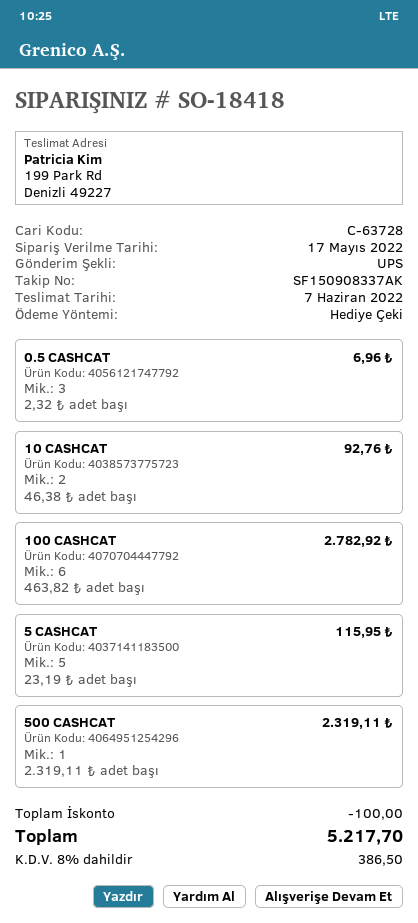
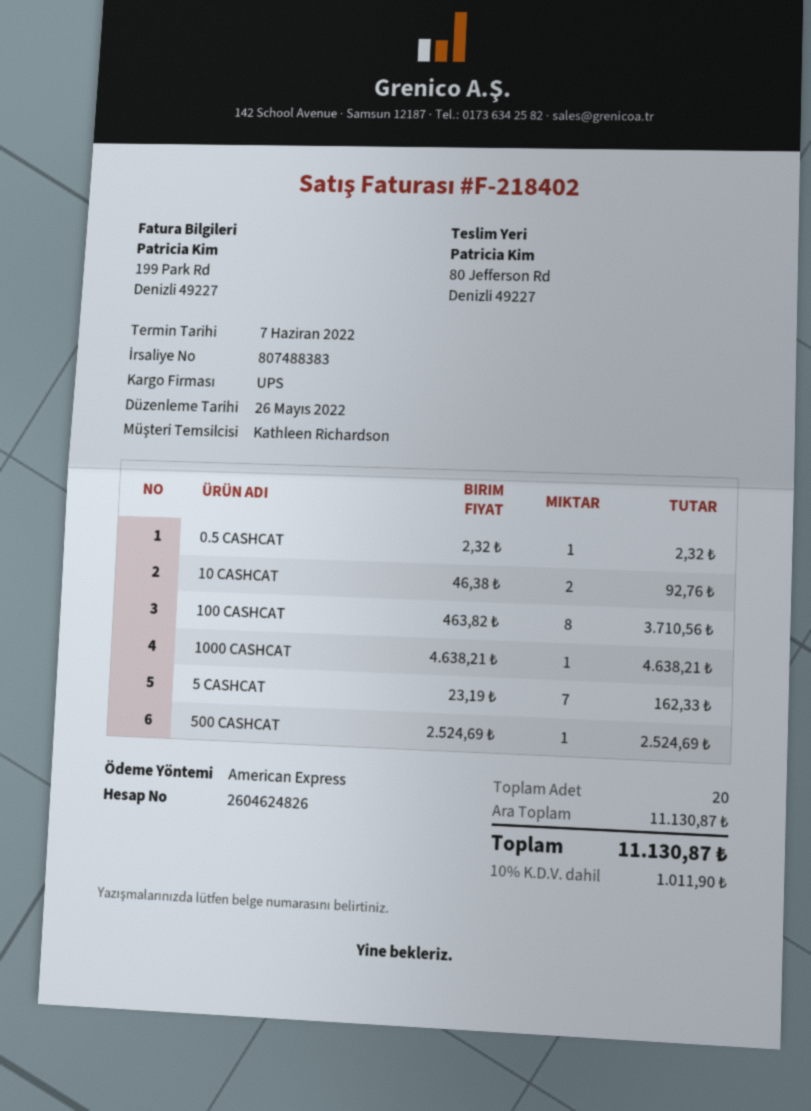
payment method: gift card -> American Express
ship to: 199 Park Rd, Denizli 49227 -> 80 Jefferson Rd, Denizli 49227
0.5 CASHCAT: 3 x 2.32 = 6.96 -> 1 x 2.32 = 2.32
100 CASHCAT: 6 x 463.82 = 2782.92 -> 8 x 463.82 = 3710.56
5 CASHCAT: 5 x 23.19 = 115.95 -> 7 x 23.19 = 162.33
500 CASHCAT: 1 x 2319.11 = 2319.11 -> 1 x 2524.69 = 2524.69
1000 CASHCAT: none -> 1 x 4638.21 = 4638.21
discount: 100.00 -> none
tax: 8% = 386.50 -> 10% = 1011.90
total: 5217.70 -> 11130.87

